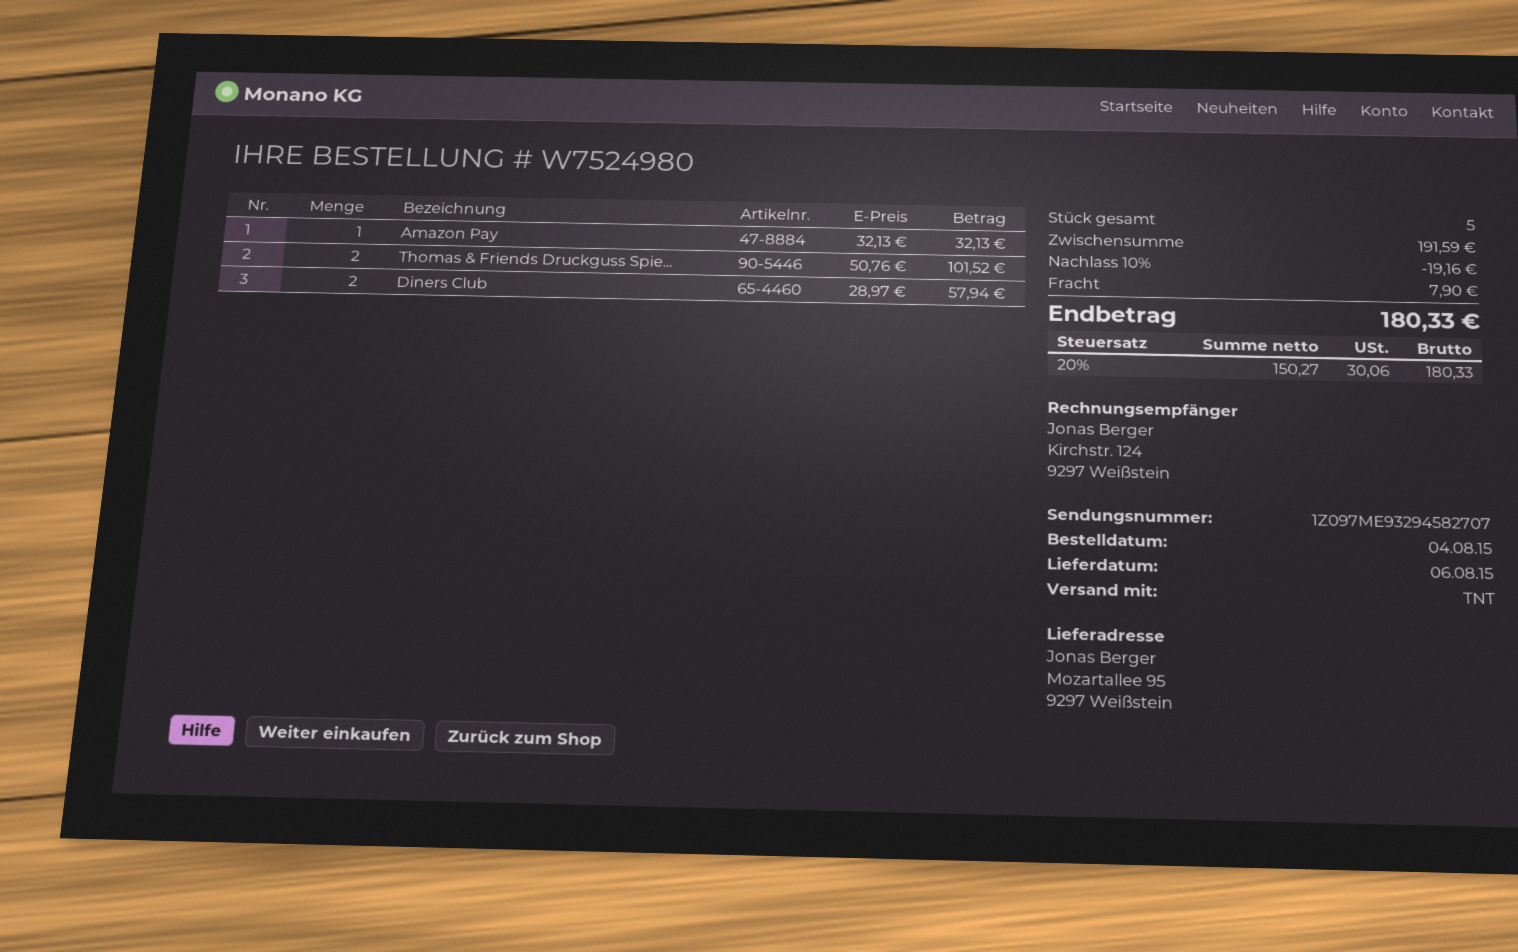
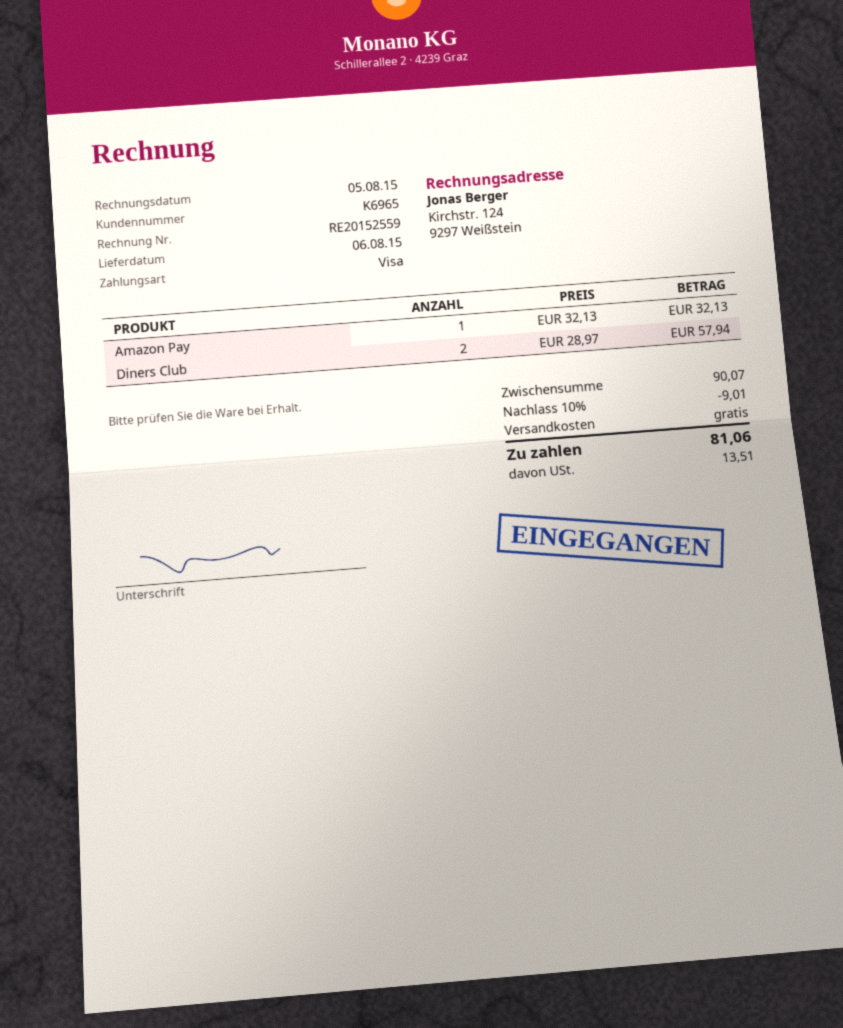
Thomas & Friends Druckguss Spie...: 2 x 50.76 = 101.52 -> none
subtotal: 191.59 -> 90.07
discount: 10% = 19.16 -> 10% = 9.01
shipping: 7.90 -> 0.00
tax: 30.06 -> 13.51
total: 180.33 -> 81.06

